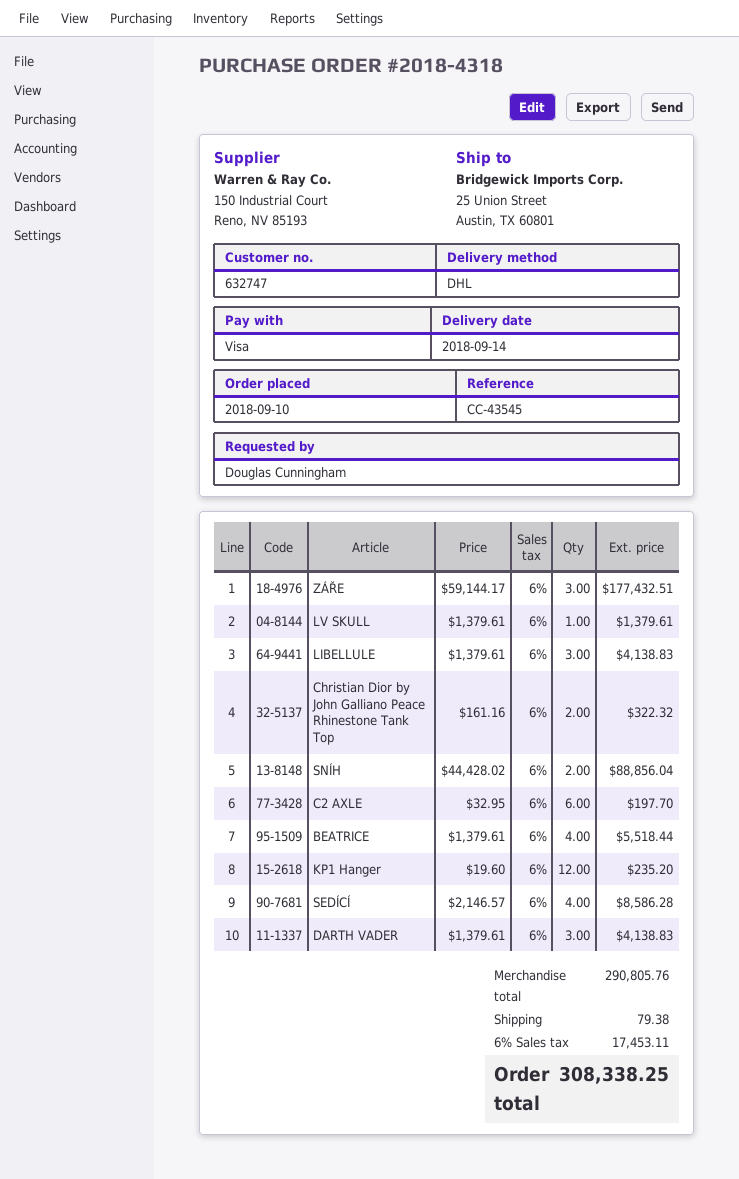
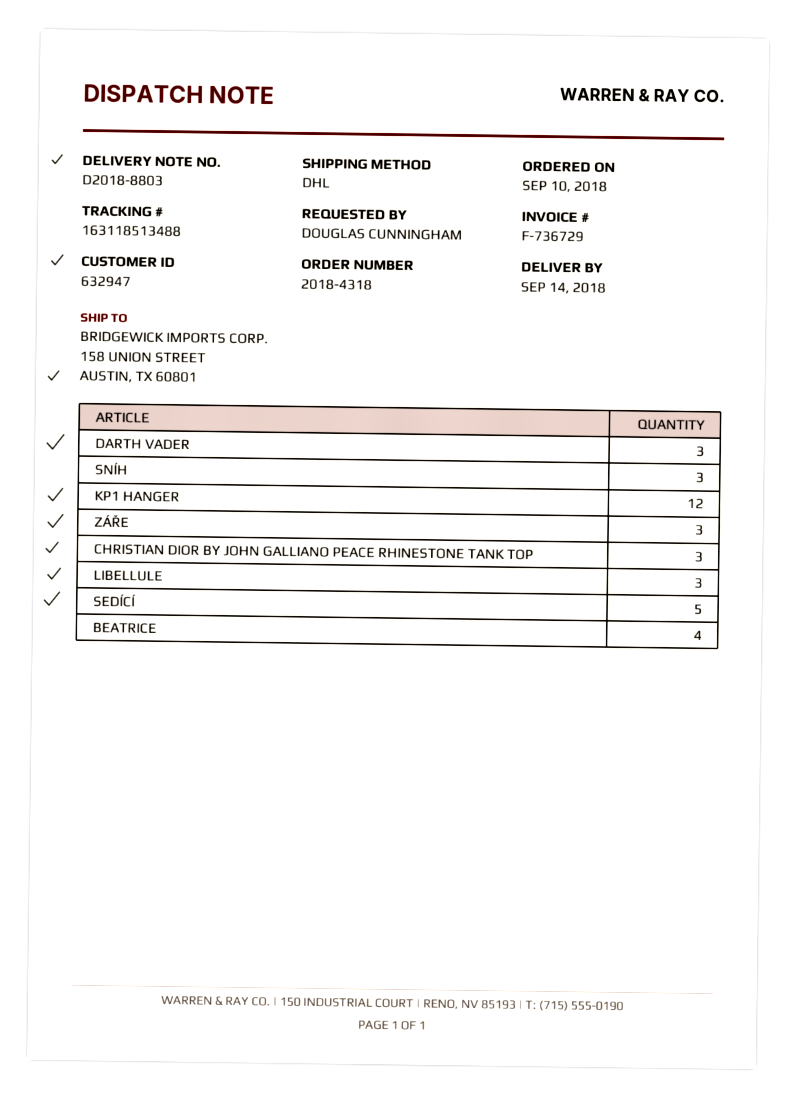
customer number: 632747 -> 632947
ship to: 25 Union Street, Austin, TX 60801 -> 158 UNION STREET, AUSTIN, TX 60801
LV SKULL: 1 -> none
Christian Dior by John Galliano Peace Rhinestone Tank Top: 2 -> 3
SNÍH: 2 -> 3
C2 AXLE: 6 -> none
SEDÍCÍ: 4 -> 5

